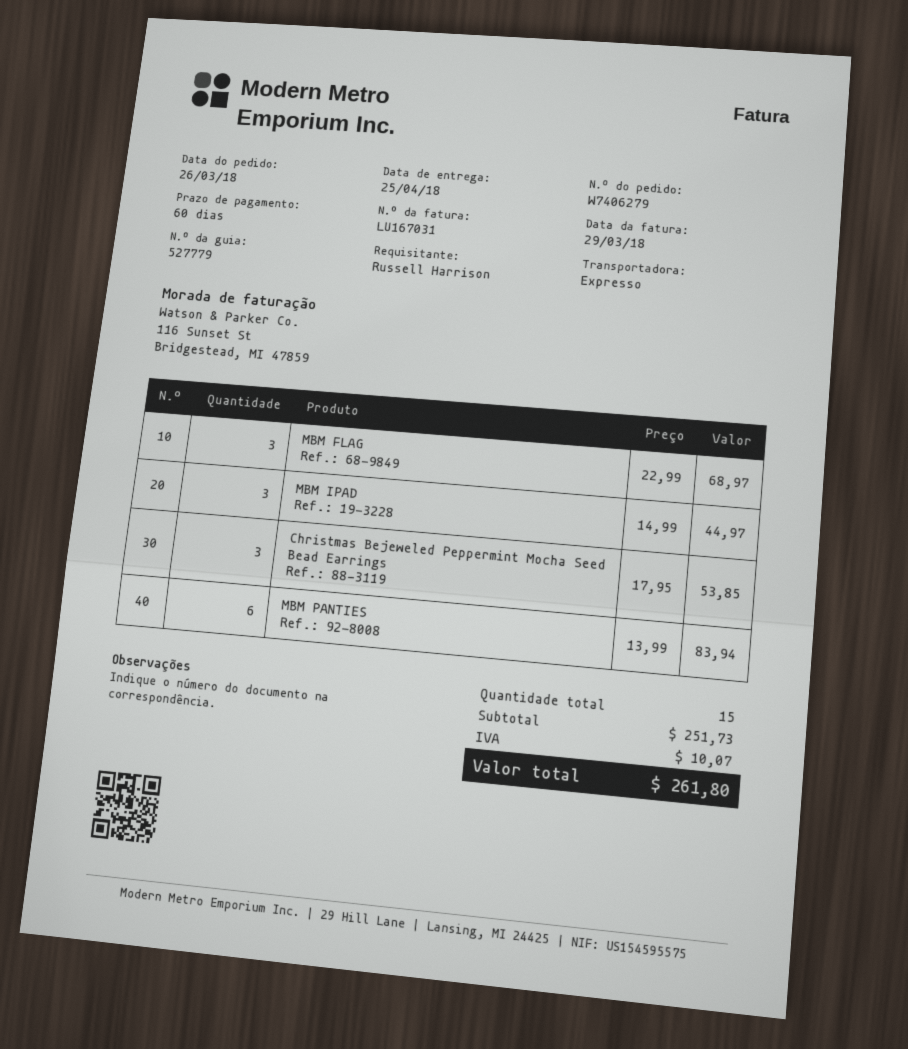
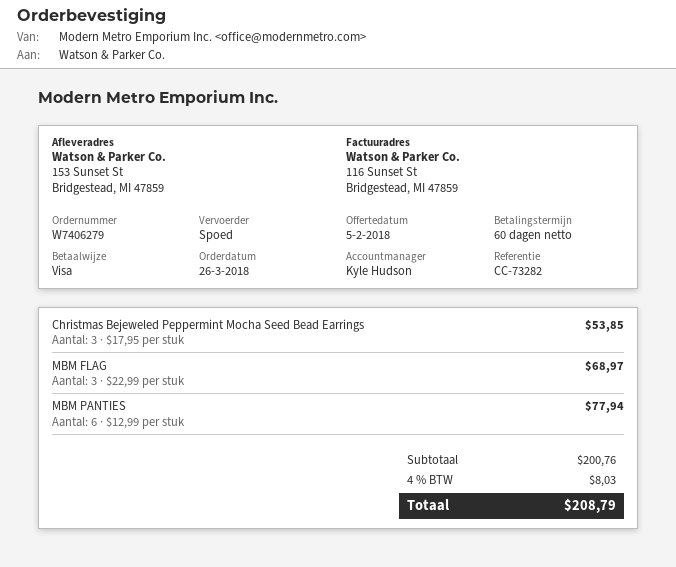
MBM IPAD: 3 x 14.99 = 44.97 -> none
MBM PANTIES: 6 x 13.99 = 83.94 -> 6 x 12.99 = 77.94
subtotal: 251.73 -> 200.76
tax: 10.07 -> 8.03
total: 261.80 -> 208.79

